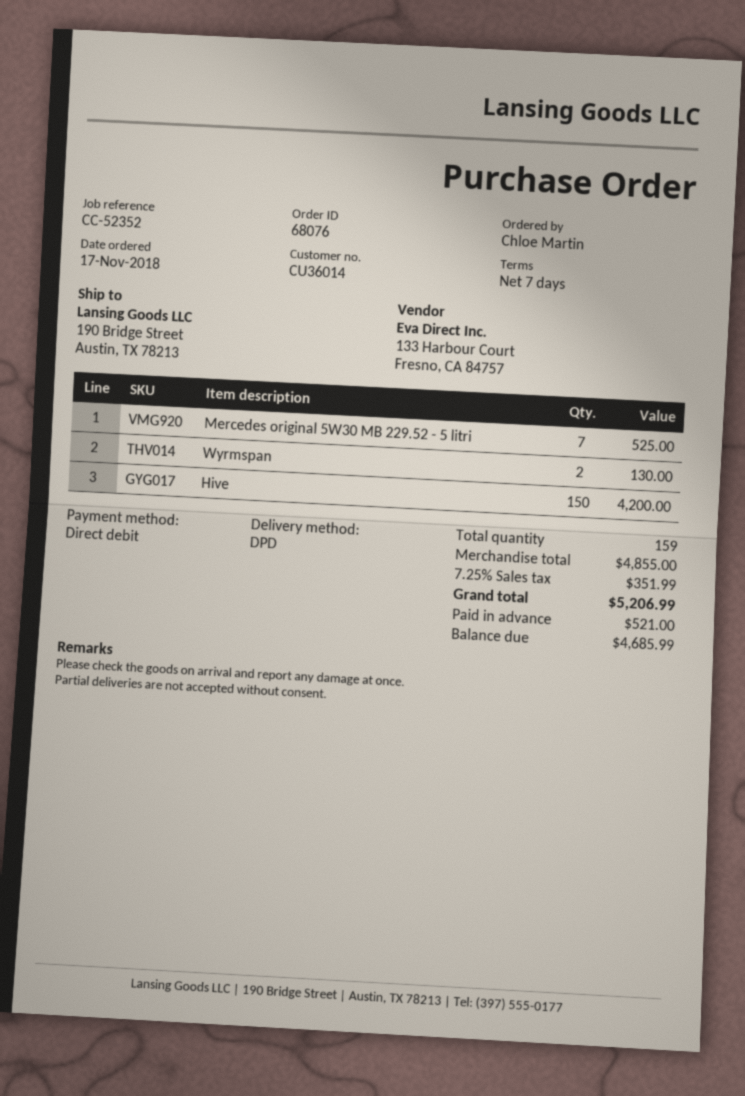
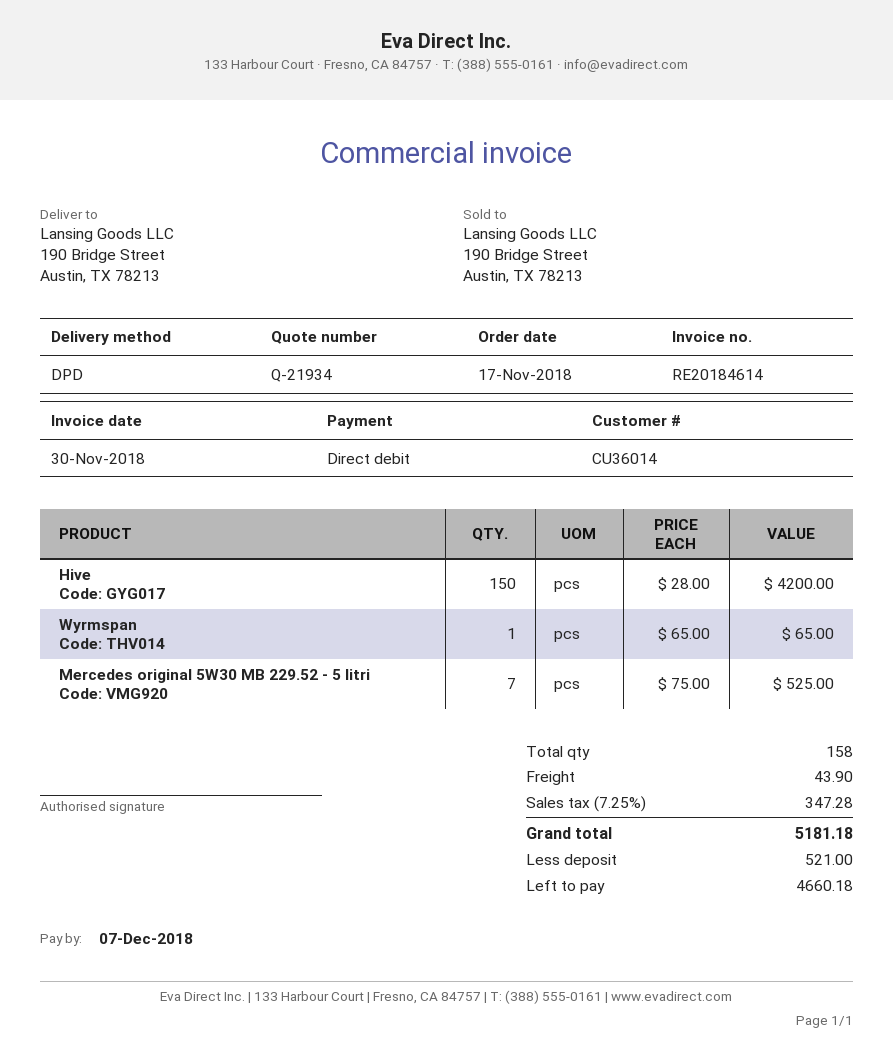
Wyrmspan: 2 for 130.00 -> 1 for 65.00
total quantity: 159 -> 158
shipping: none -> 43.90
tax: 7.25% = 351.99 -> 7.25% = 347.28
total: 5206.99 -> 5181.18
balance: 4685.99 -> 4660.18

